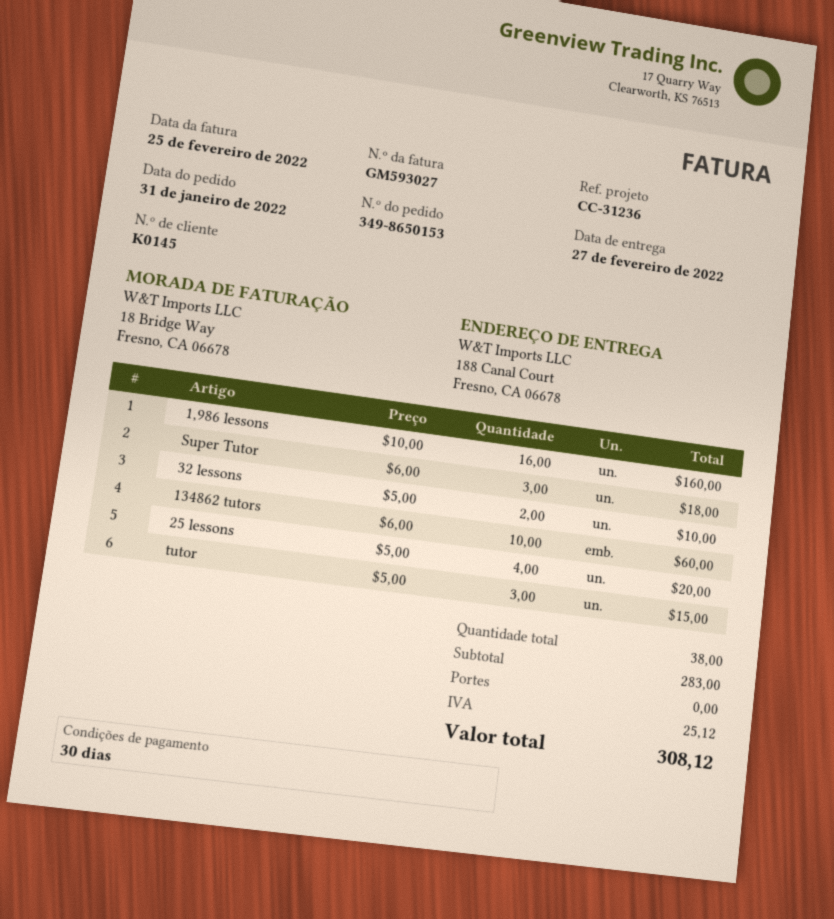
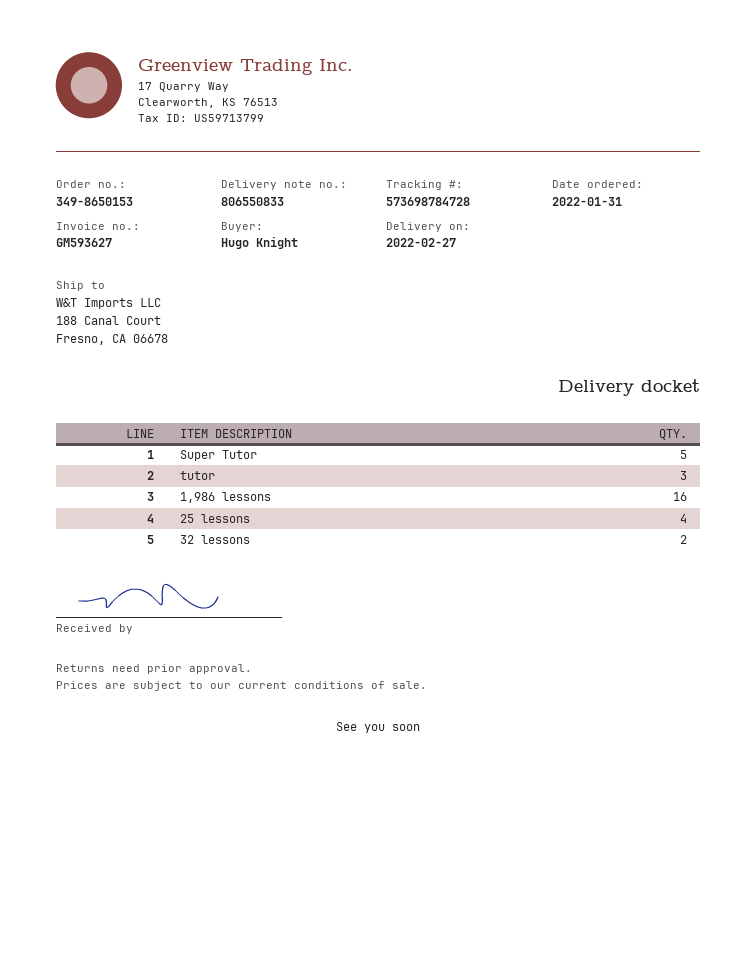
invoice number: GM593027 -> GM593627
Super Tutor: 3 -> 5
134862 tutors: 10 -> none

